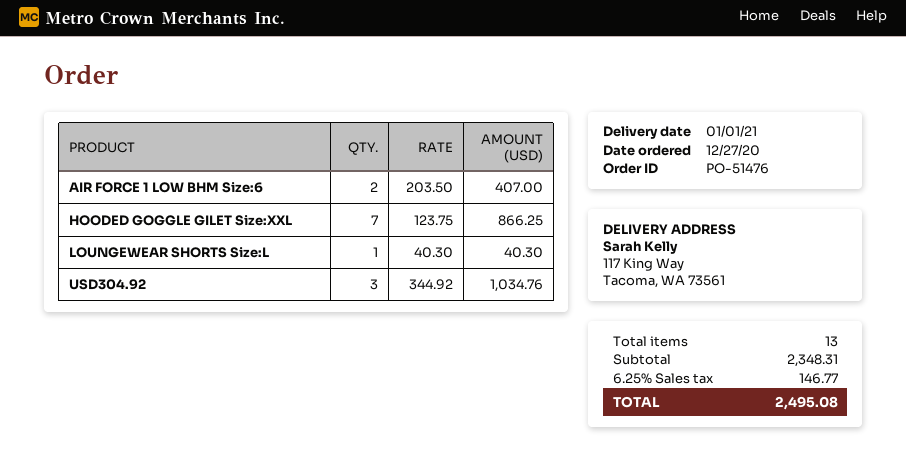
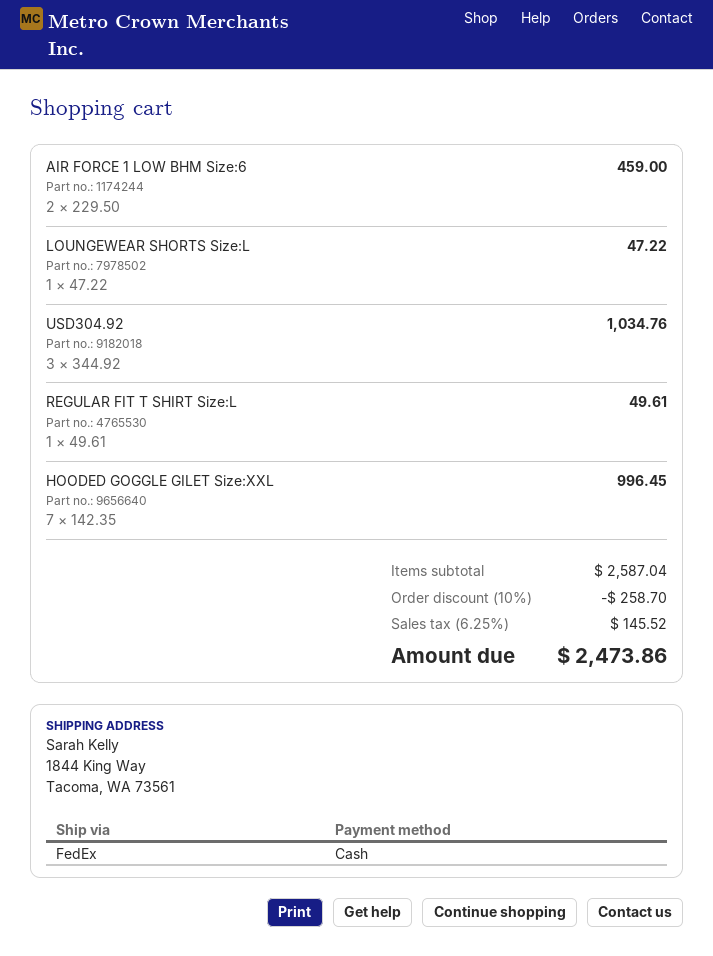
ship to: 117 King Way, Tacoma, WA 73561 -> 1844 King Way, Tacoma, WA 73561
AIR FORCE 1 LOW BHM Size:6: 2 x 203.50 = 407.00 -> 2 x 229.50 = 459.00
HOODED GOGGLE GILET Size:XXL: 7 x 123.75 = 866.25 -> 7 x 142.35 = 996.45
LOUNGEWEAR SHORTS Size:L: 1 x 40.30 = 40.30 -> 1 x 47.22 = 47.22
REGULAR FIT T SHIRT Size:L: none -> 1 x 49.61 = 49.61
subtotal: 2348.31 -> 2587.04
discount: none -> 10% = 258.70
tax: 6.25% = 146.77 -> 6.25% = 145.52
total: 2495.08 -> 2473.86

